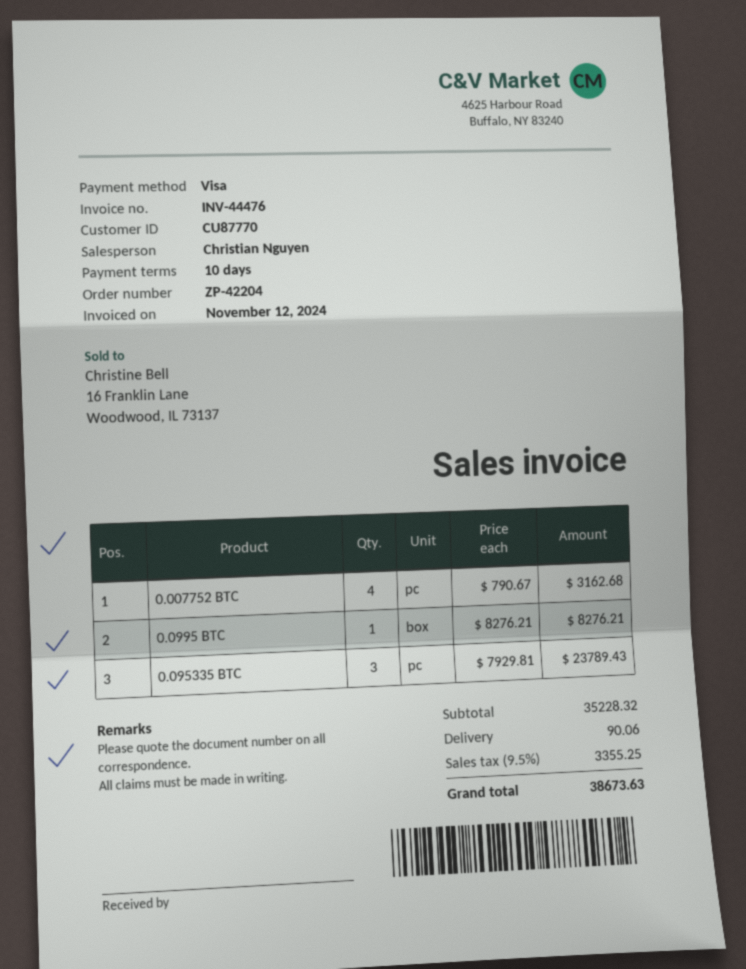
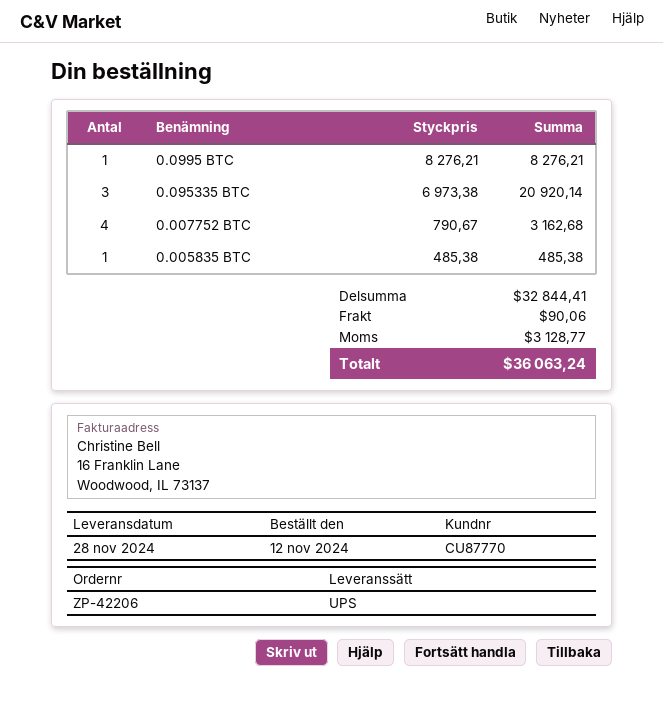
order number: ZP-42204 -> ZP-42206
0.095335 BTC: 3 x 7929.81 = 23789.43 -> 3 x 6973.38 = 20920.14
0.005835 BTC: none -> 1 x 485.38 = 485.38
subtotal: 35228.32 -> 32844.41
tax: 3355.25 -> 3128.77
total: 38673.63 -> 36063.24

